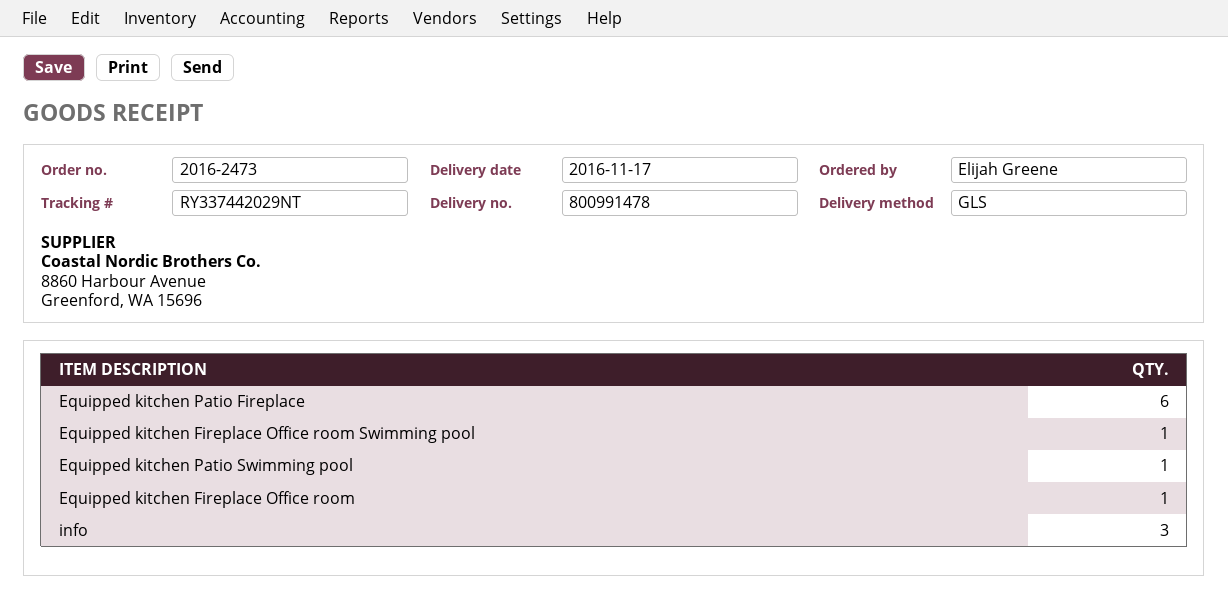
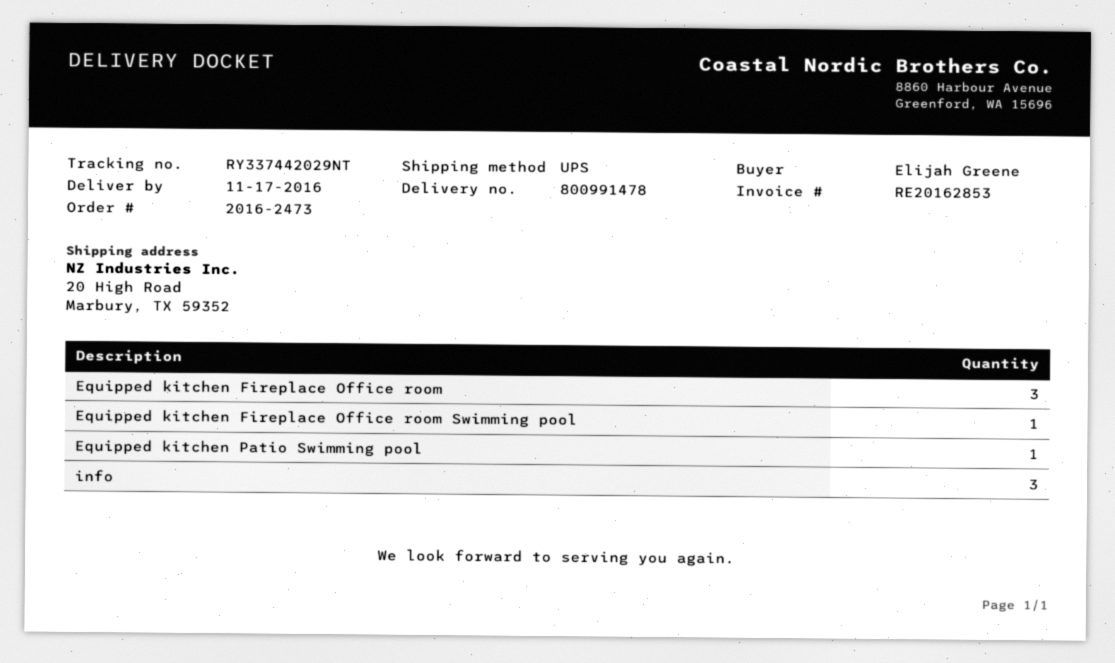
shipping method: GLS -> UPS
Equipped kitchen Patio Fireplace: 6 -> none
Equipped kitchen Fireplace Office room: 1 -> 3

